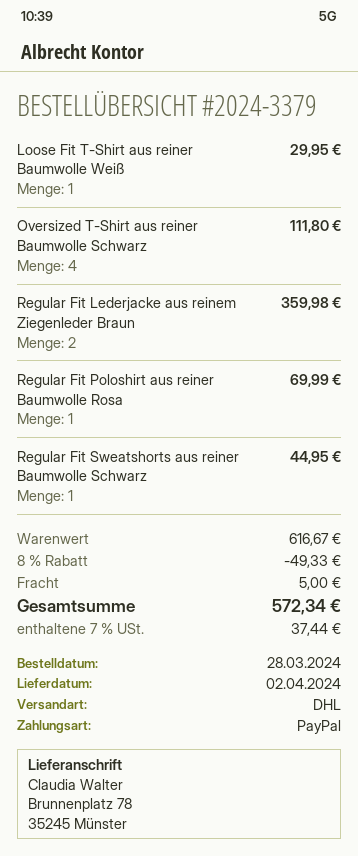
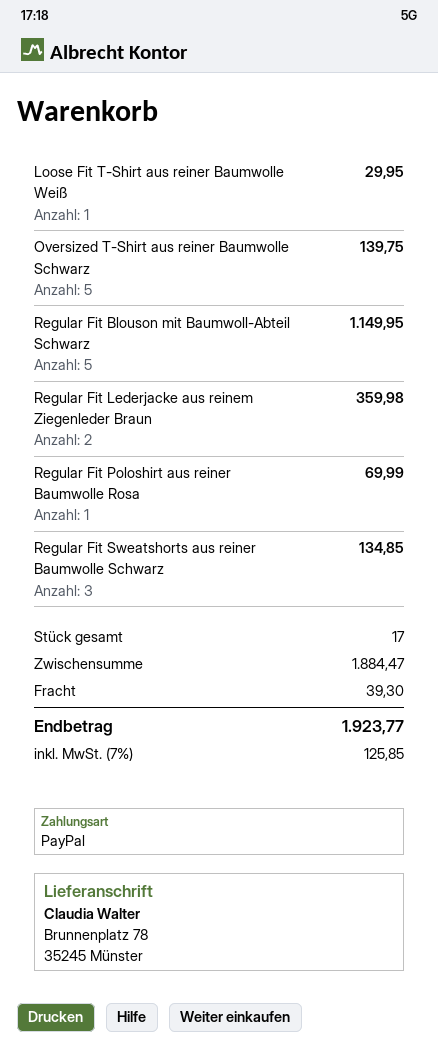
Oversized T-Shirt aus reiner Baumwolle Schwarz: 4 for 111.80 -> 5 for 139.75
Regular Fit Sweatshorts aus reiner Baumwolle Schwarz: 1 for 44.95 -> 3 for 134.85
Regular Fit Blouson mit Baumwoll-Abteil Schwarz: none -> 5 for 1149.95
subtotal: 616.67 -> 1884.47
discount: 8% = 49.33 -> none
shipping: 5.00 -> 39.30
tax: 7% = 37.44 -> 7% = 125.85
total: 572.34 -> 1923.77

